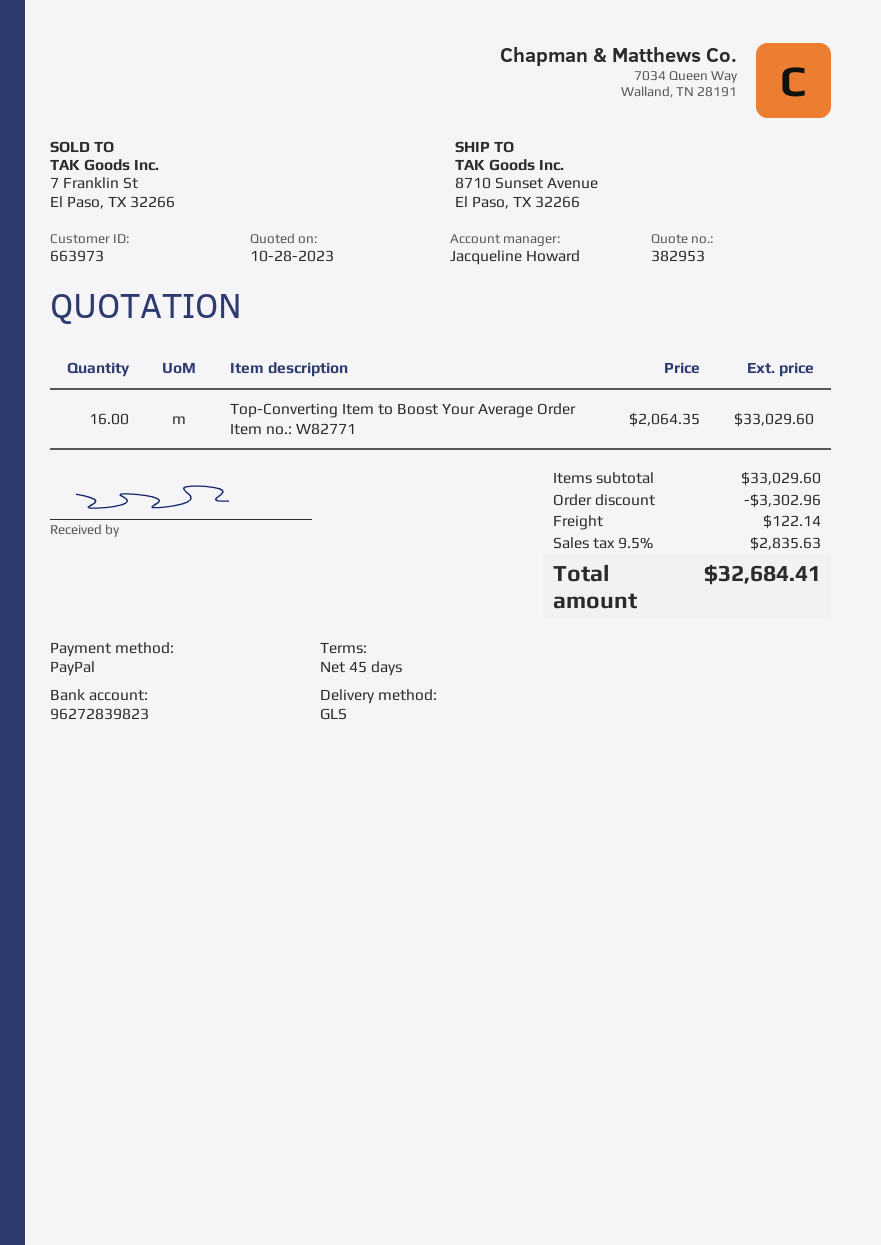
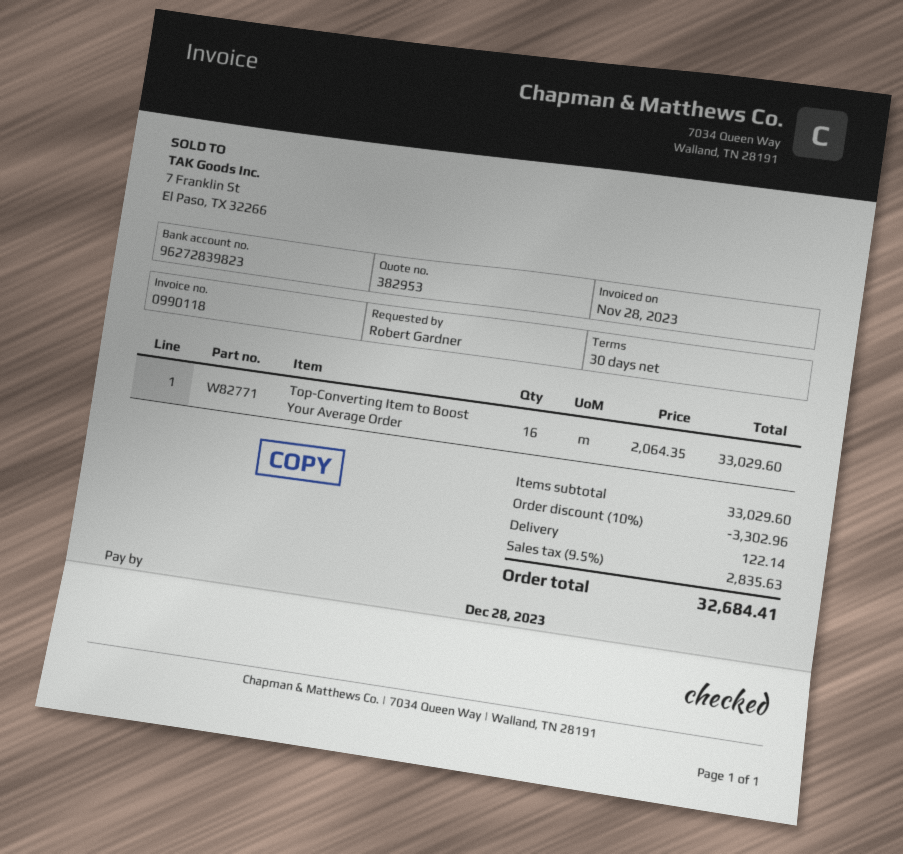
payment terms: 45 days -> 30 days

